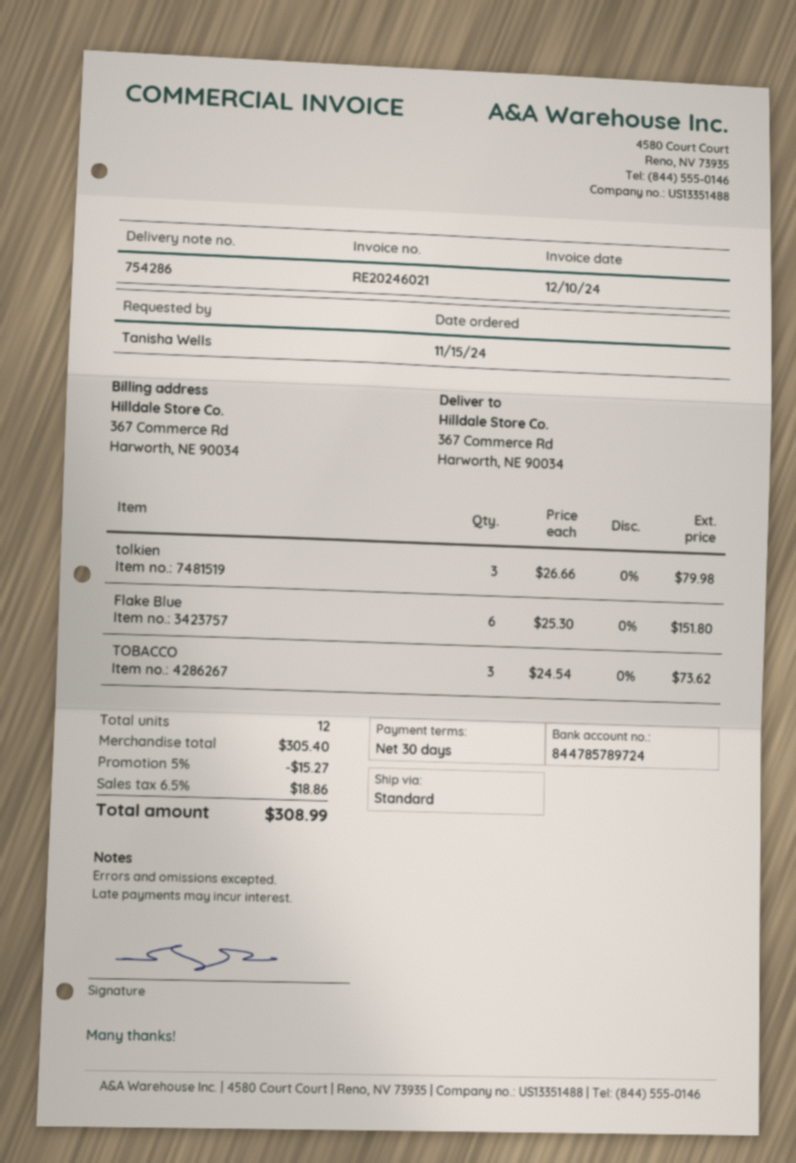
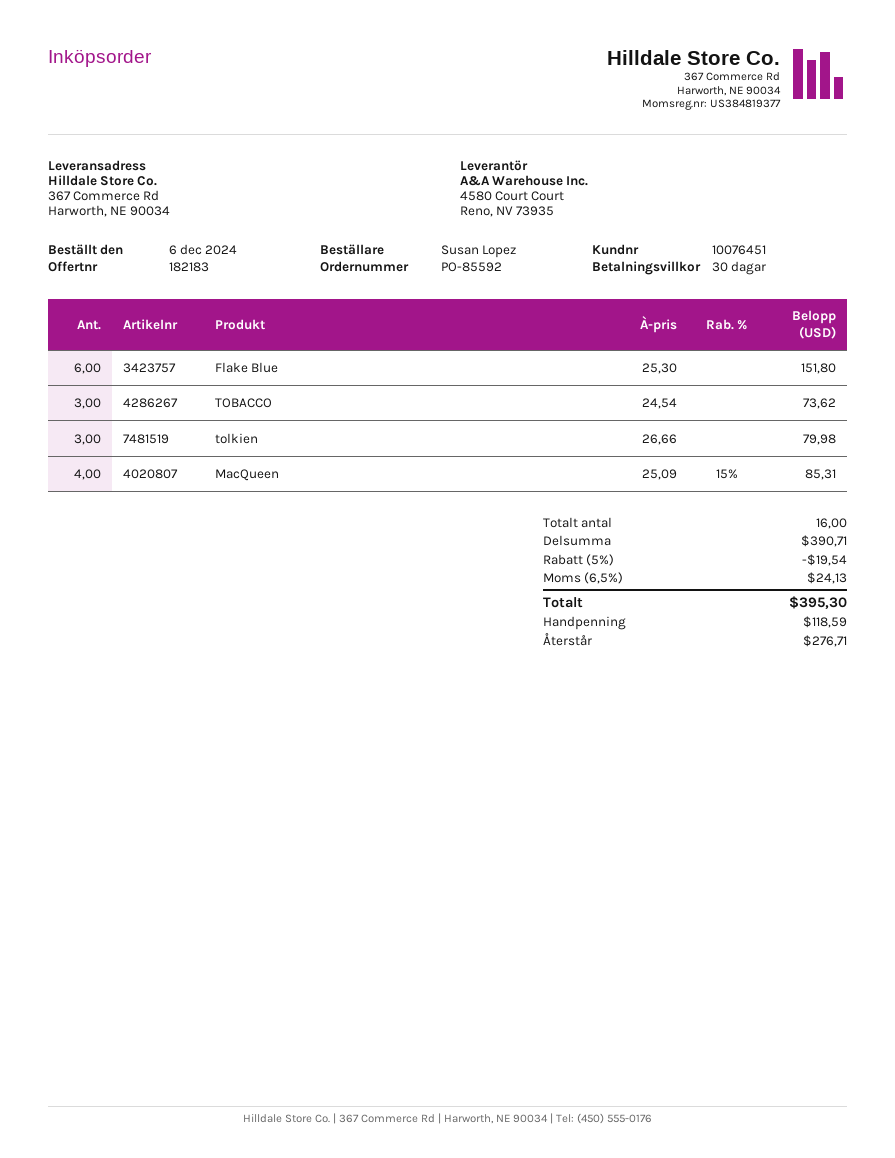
order date: 2024-11-15 -> 2024-12-06
ordered by: Tanisha Wells -> Susan Lopez
MacQueen: none -> 4 x 25.09 - 15% = 85.31
total quantity: 12 -> 16
subtotal: 305.40 -> 390.71
discount: 5% = 15.27 -> 5% = 19.54
tax: 6.5% = 18.86 -> 6.5% = 24.13
total: 308.99 -> 395.30

